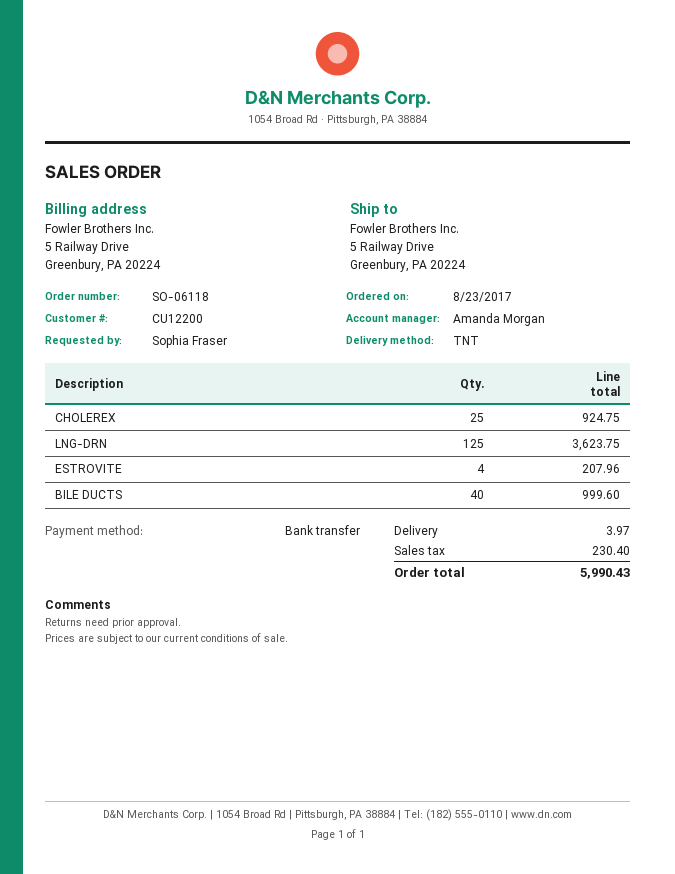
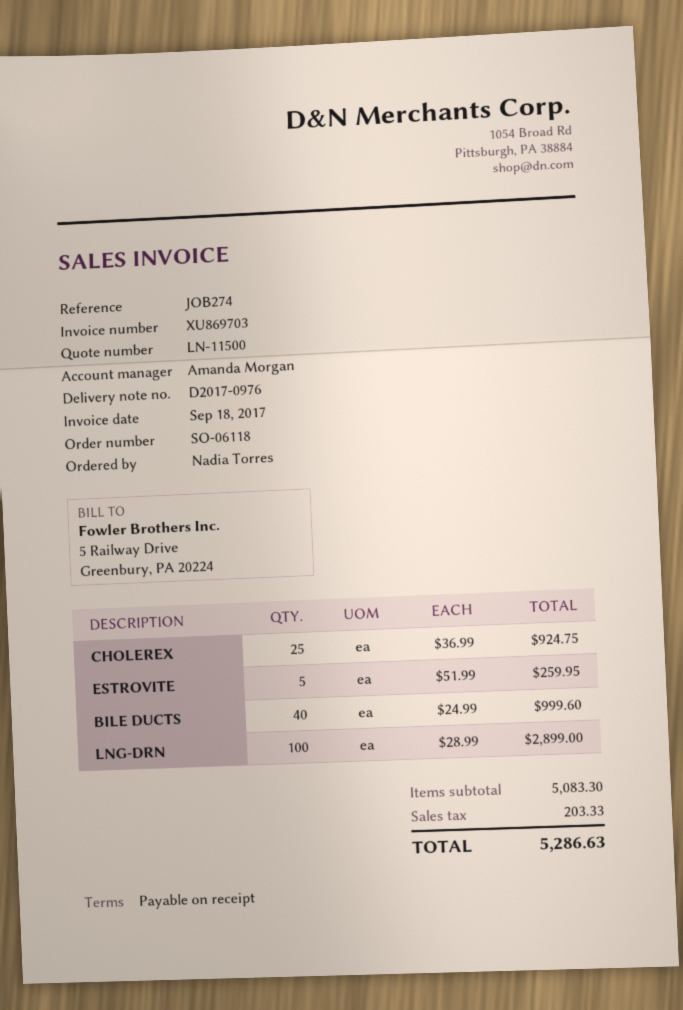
ordered by: Sophia Fraser -> Nadia Torres
LNG-DRN: 125 for 3623.75 -> 100 for 2899.00
ESTROVITE: 4 for 207.96 -> 5 for 259.95
shipping: 3.97 -> none
tax: 230.40 -> 203.33
total: 5990.43 -> 5286.63

